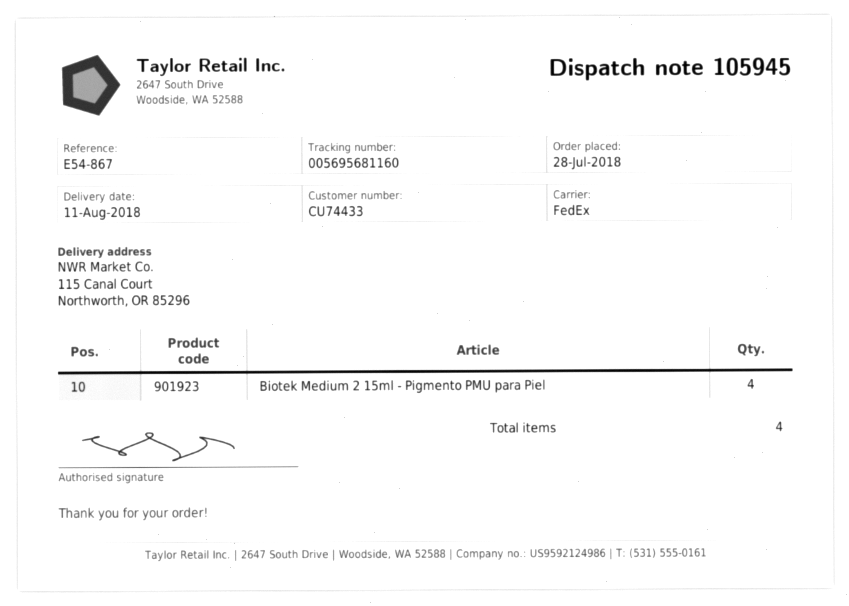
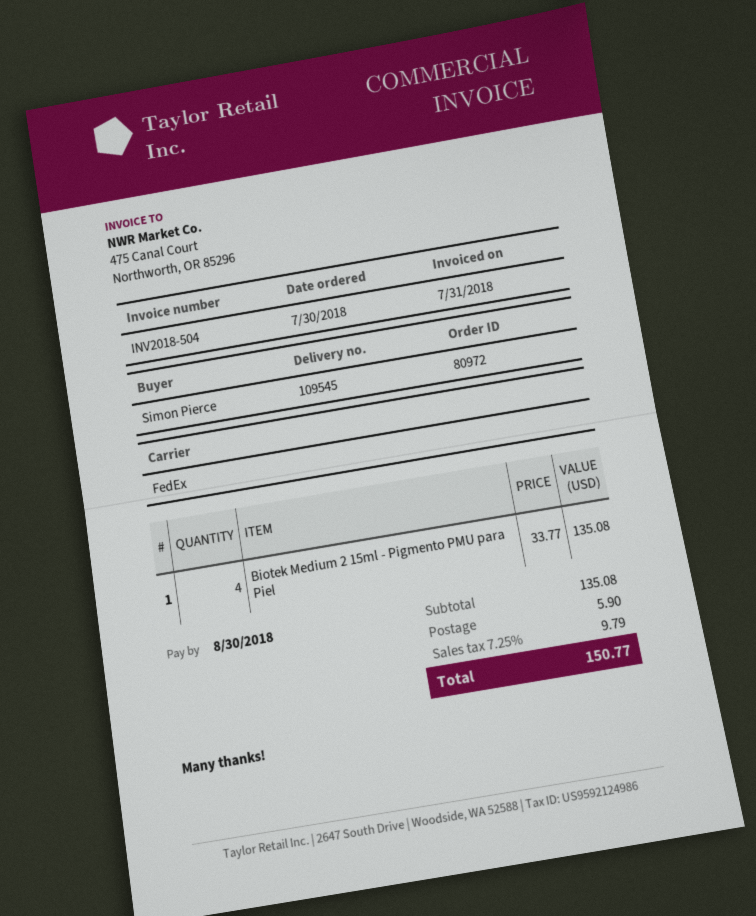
order date: 2018-07-28 -> 2018-07-30
delivery note number: 105945 -> 109545

